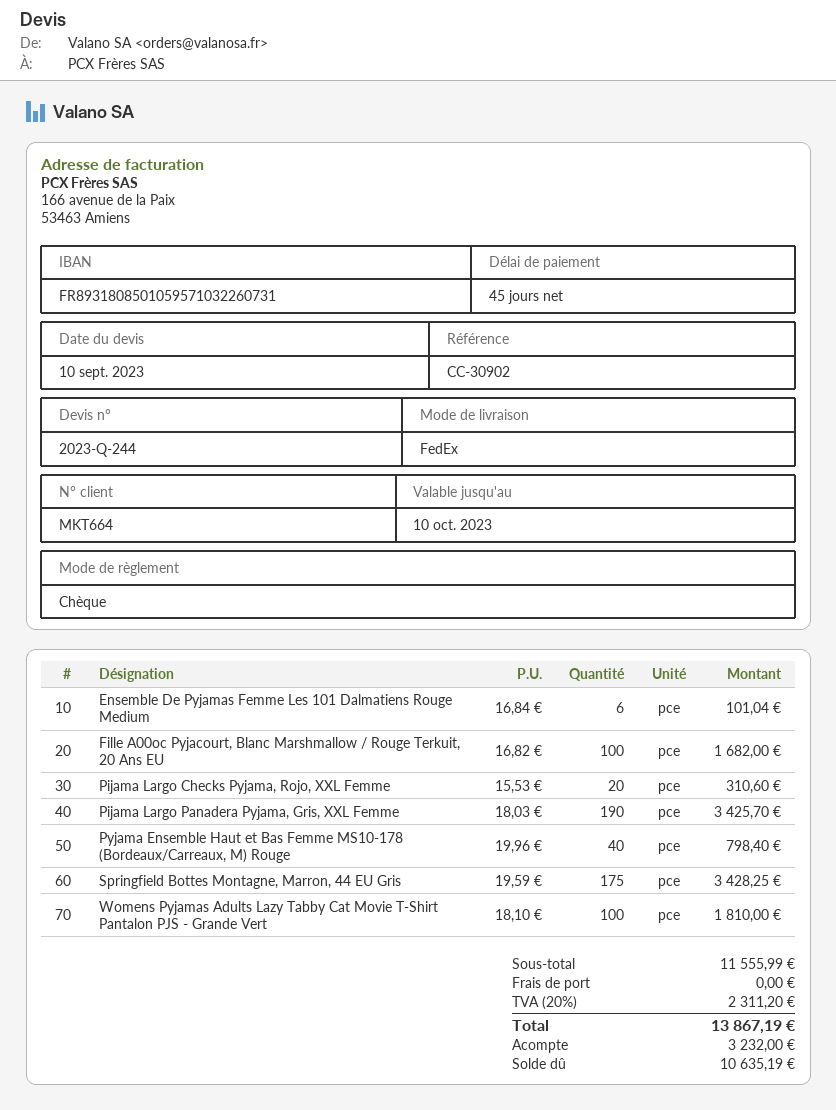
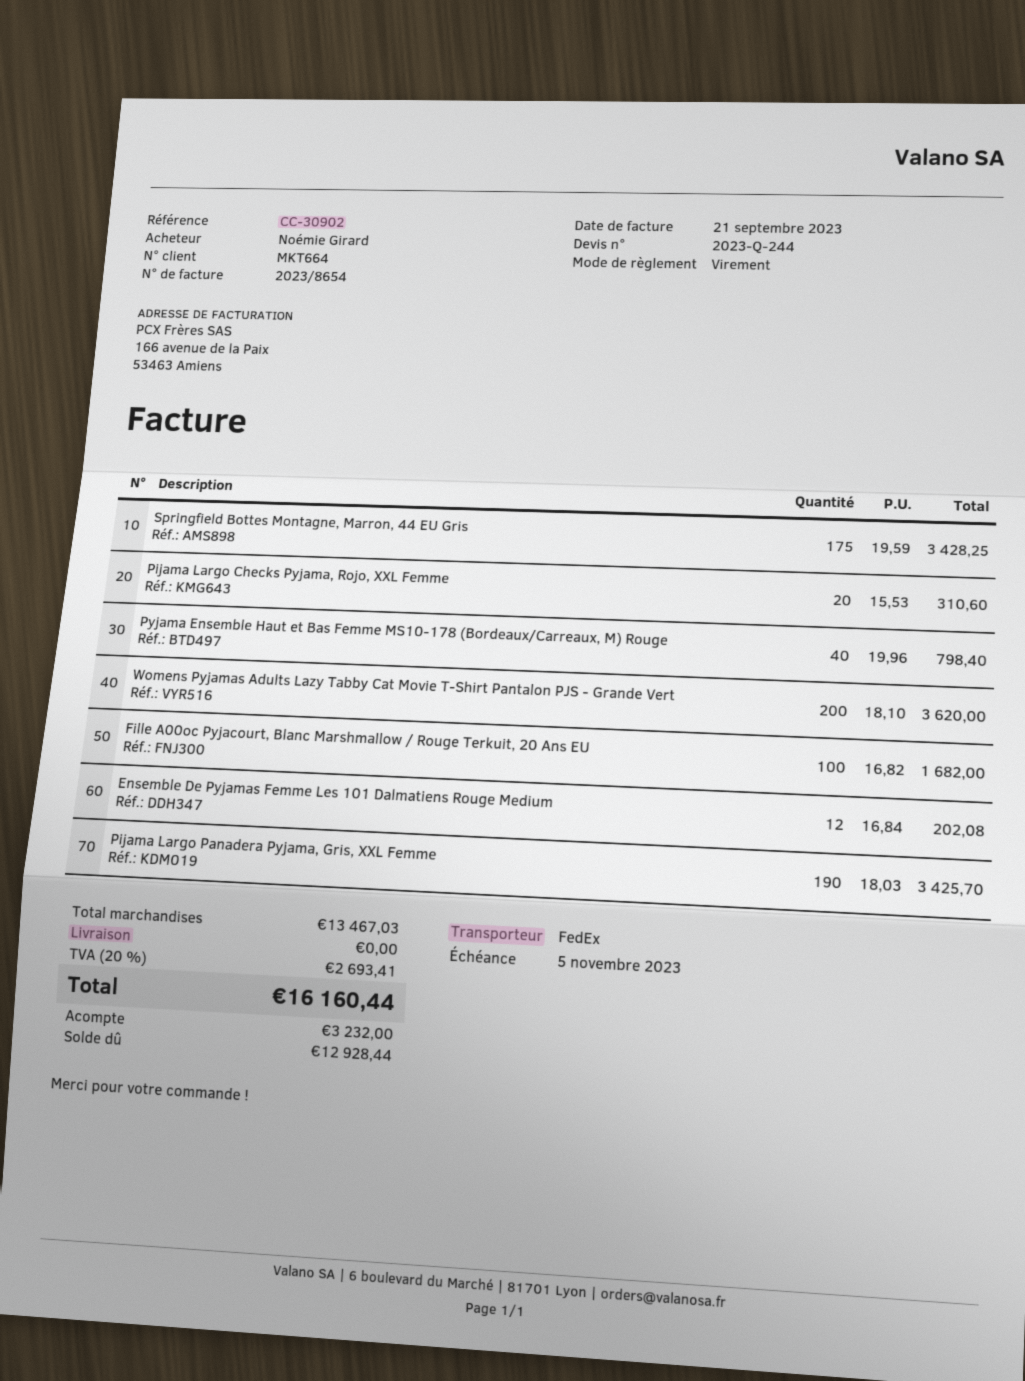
payment method: cheque -> bank transfer
Ensemble De Pyjamas Femme Les 101 Dalmatiens Rouge Medium: 6 x 16.84 = 101.04 -> 12 x 16.84 = 202.08
Womens Pyjamas Adults Lazy Tabby Cat Movie T-Shirt Pantalon PJS - Grande Vert: 100 x 18.10 = 1810.00 -> 200 x 18.10 = 3620.00
subtotal: 11555.99 -> 13467.03
tax: 20% = 2311.20 -> 20% = 2693.41
total: 13867.19 -> 16160.44
balance: 10635.19 -> 12928.44

